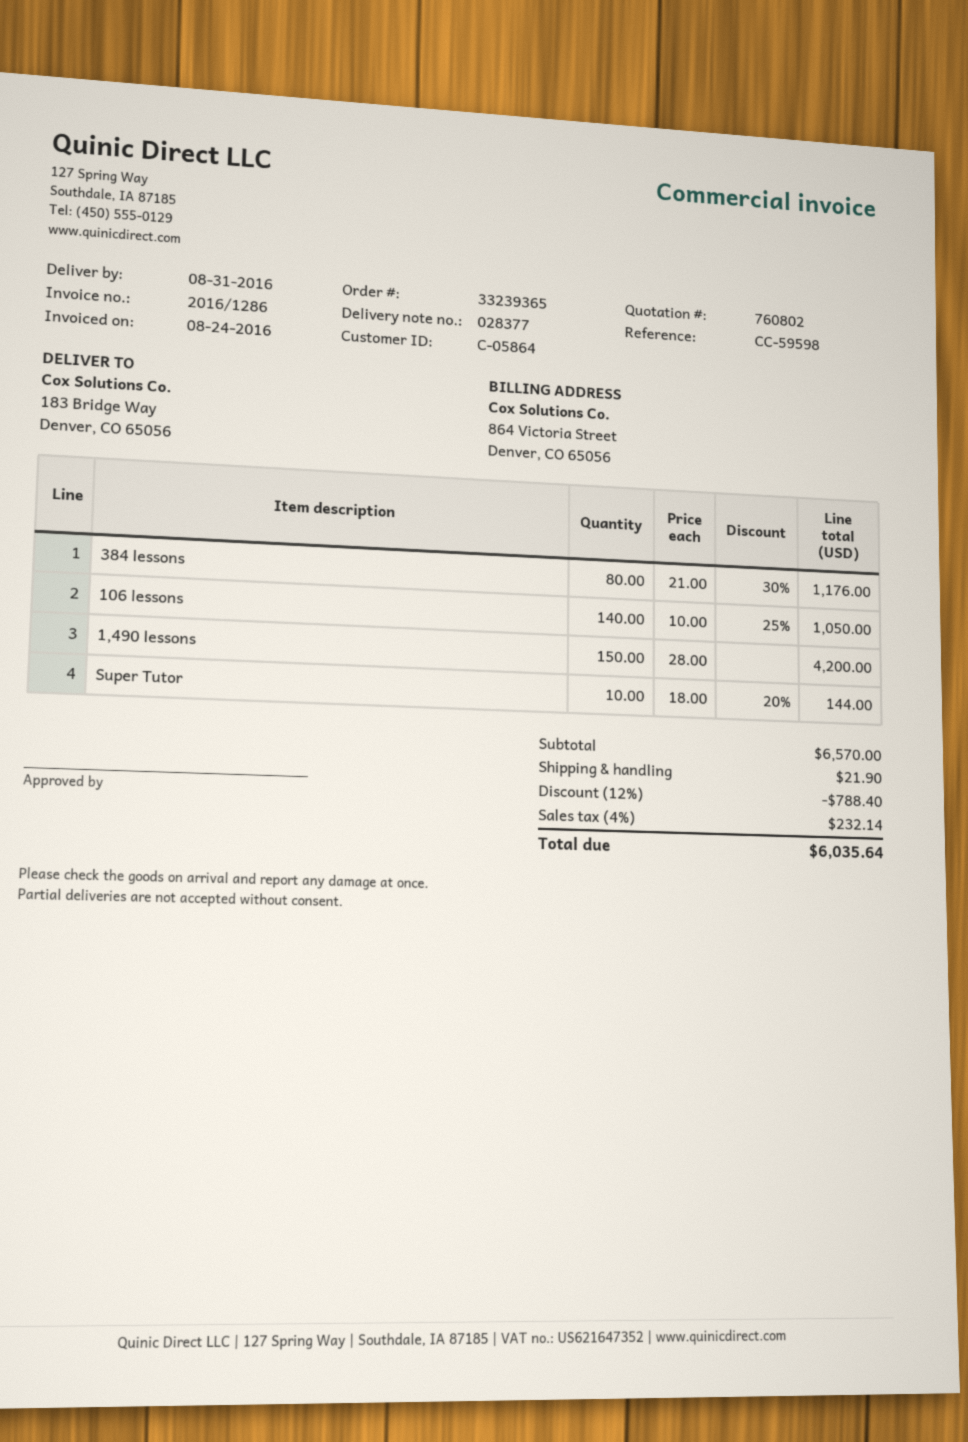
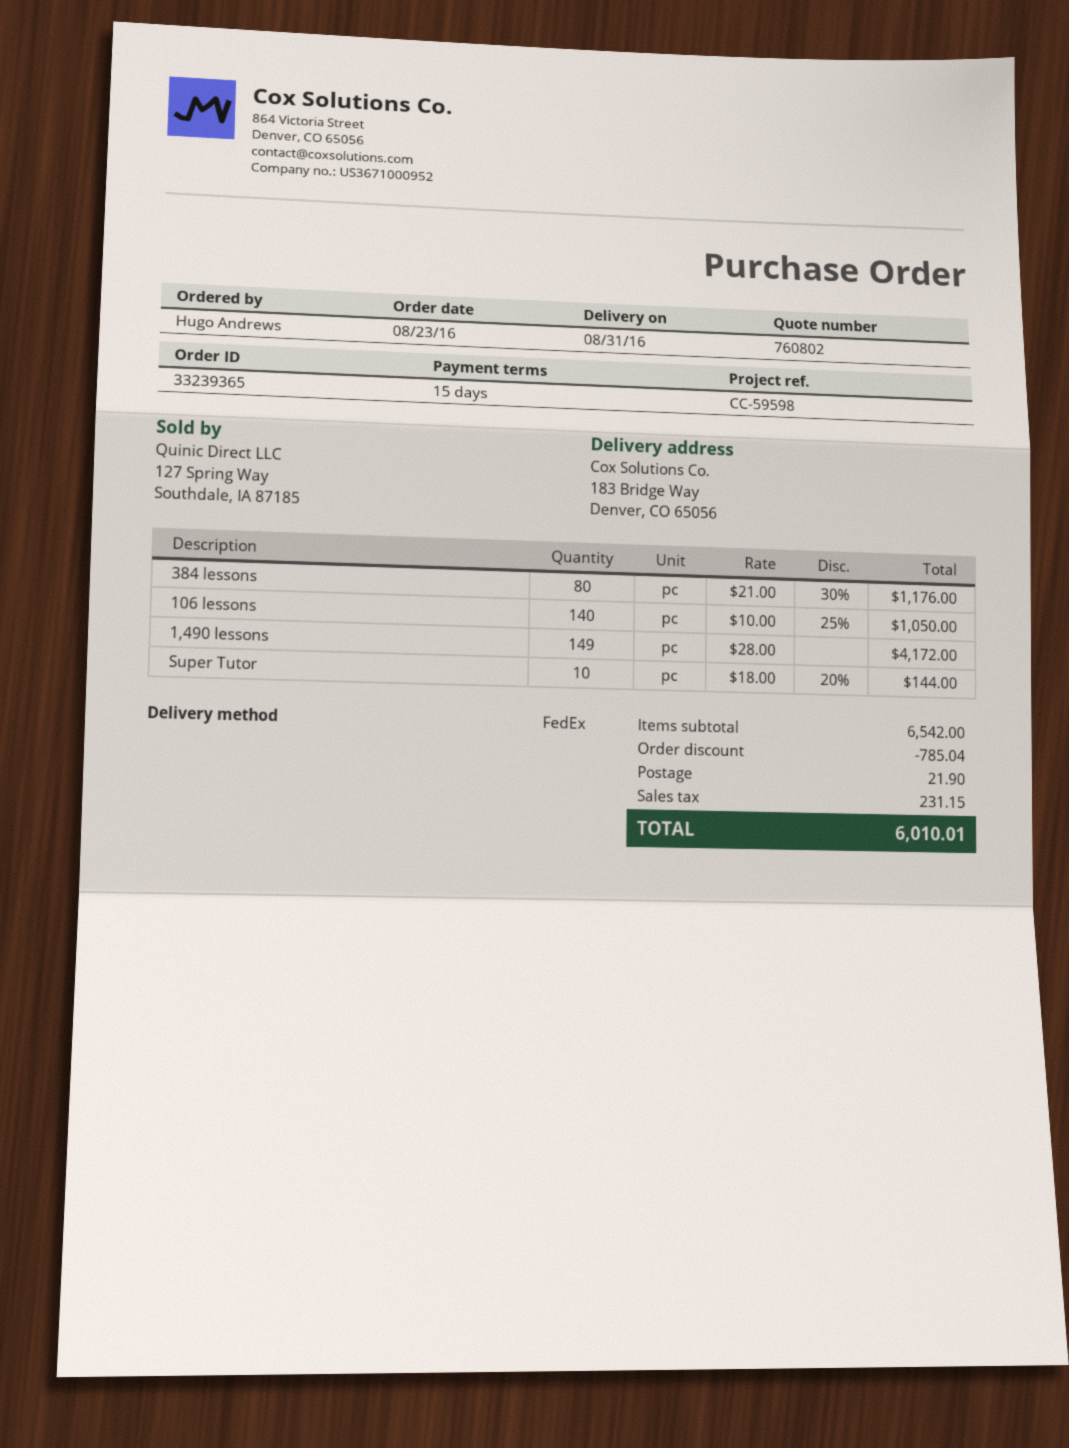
1,490 lessons: 150 x 28.00 = 4200.00 -> 149 x 28.00 = 4172.00
subtotal: 6570.00 -> 6542.00
discount: 788.40 -> 785.04
tax: 232.14 -> 231.15
total: 6035.64 -> 6010.01

